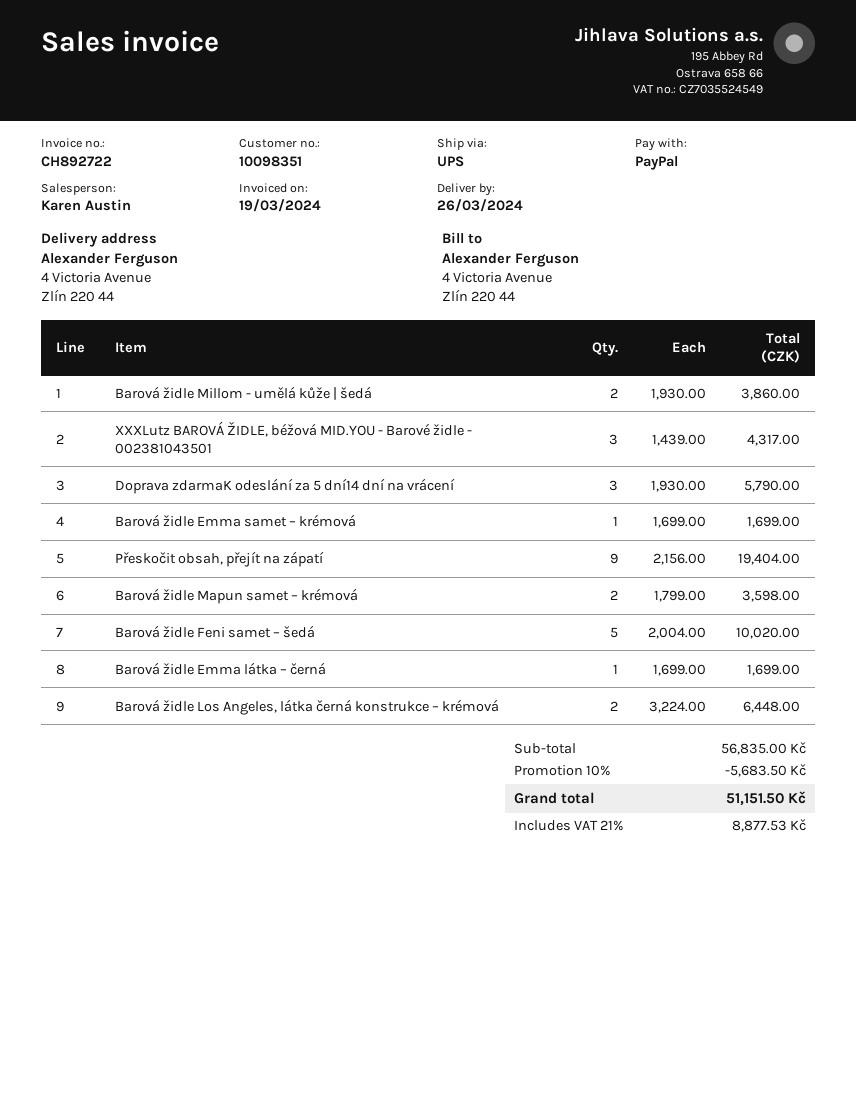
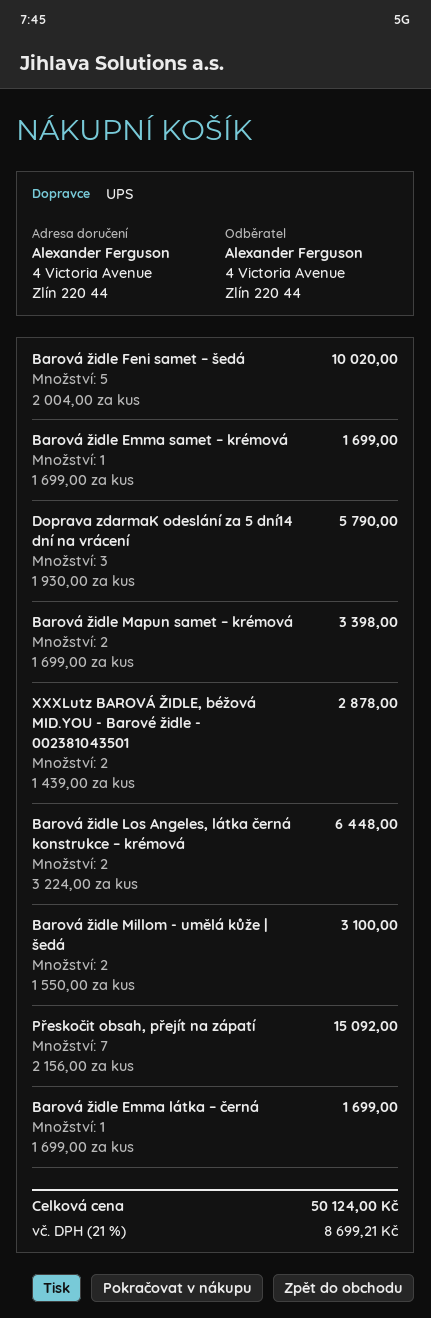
Barová židle Millom - umělá kůže | šedá: 2 x 1930.00 = 3860.00 -> 2 x 1550.00 = 3100.00
XXXLutz BAROVÁ ŽIDLE, béžová MID.YOU - Barové židle - 002381043501: 3 x 1439.00 = 4317.00 -> 2 x 1439.00 = 2878.00
Přeskočit obsah, přejít na zápatí: 9 x 2156.00 = 19404.00 -> 7 x 2156.00 = 15092.00
Barová židle Mapun samet – krémová: 2 x 1799.00 = 3598.00 -> 2 x 1699.00 = 3398.00
discount: 10% = 5683.50 -> none
tax: 21% = 8877.53 -> 21% = 8699.21
total: 51151.50 -> 50124.00

